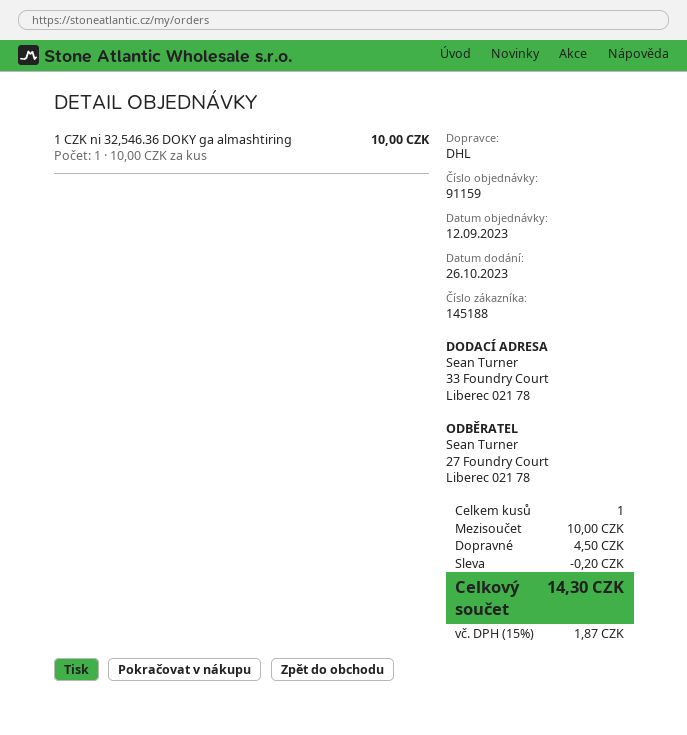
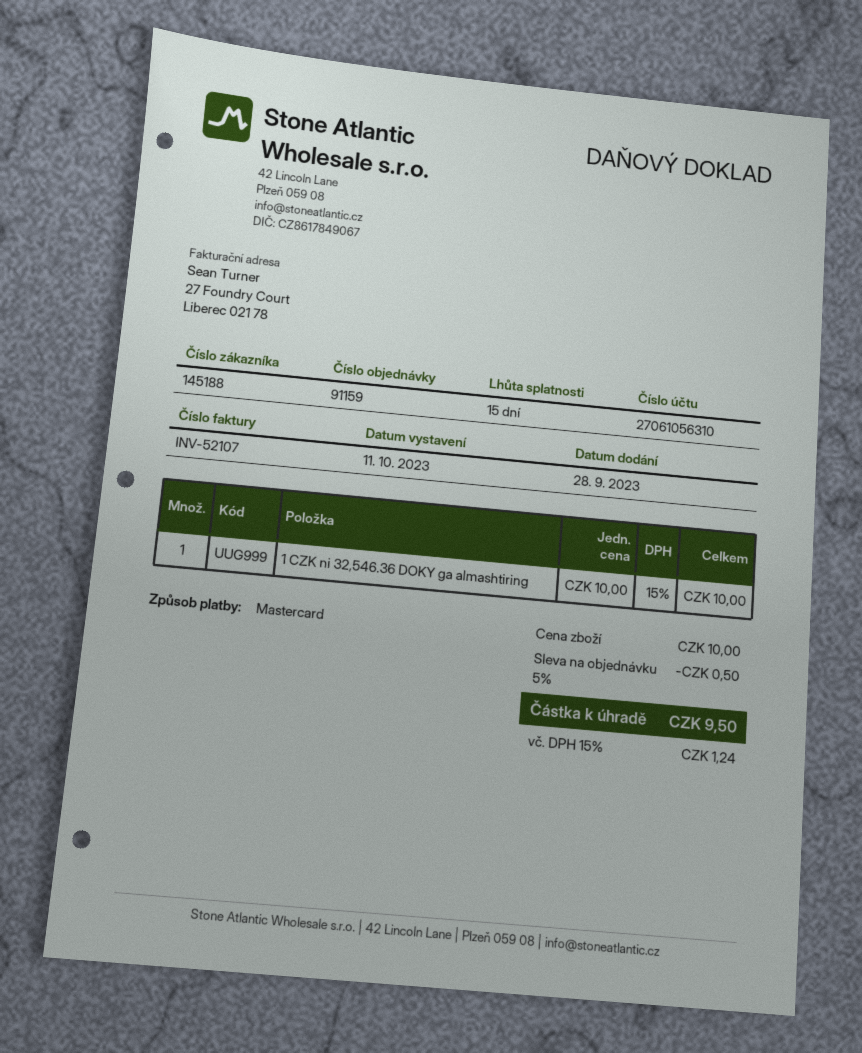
delivery date: 2023-10-26 -> 2023-09-28
discount: 0.20 -> 0.50
shipping: 4.50 -> none
tax: 15% = 1.87 -> 15% = 1.24
total: 14.30 -> 9.50

